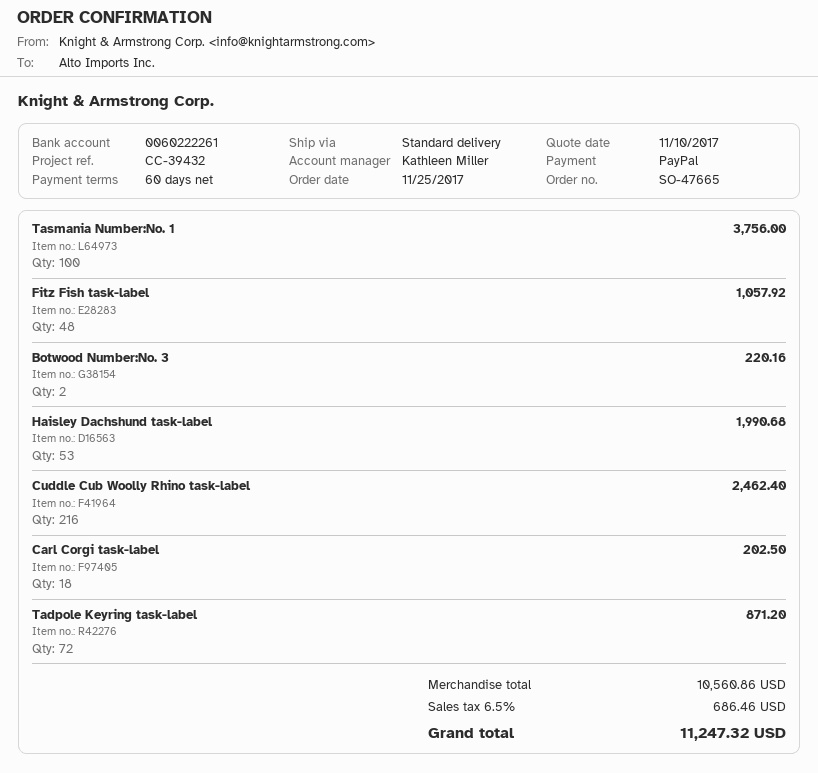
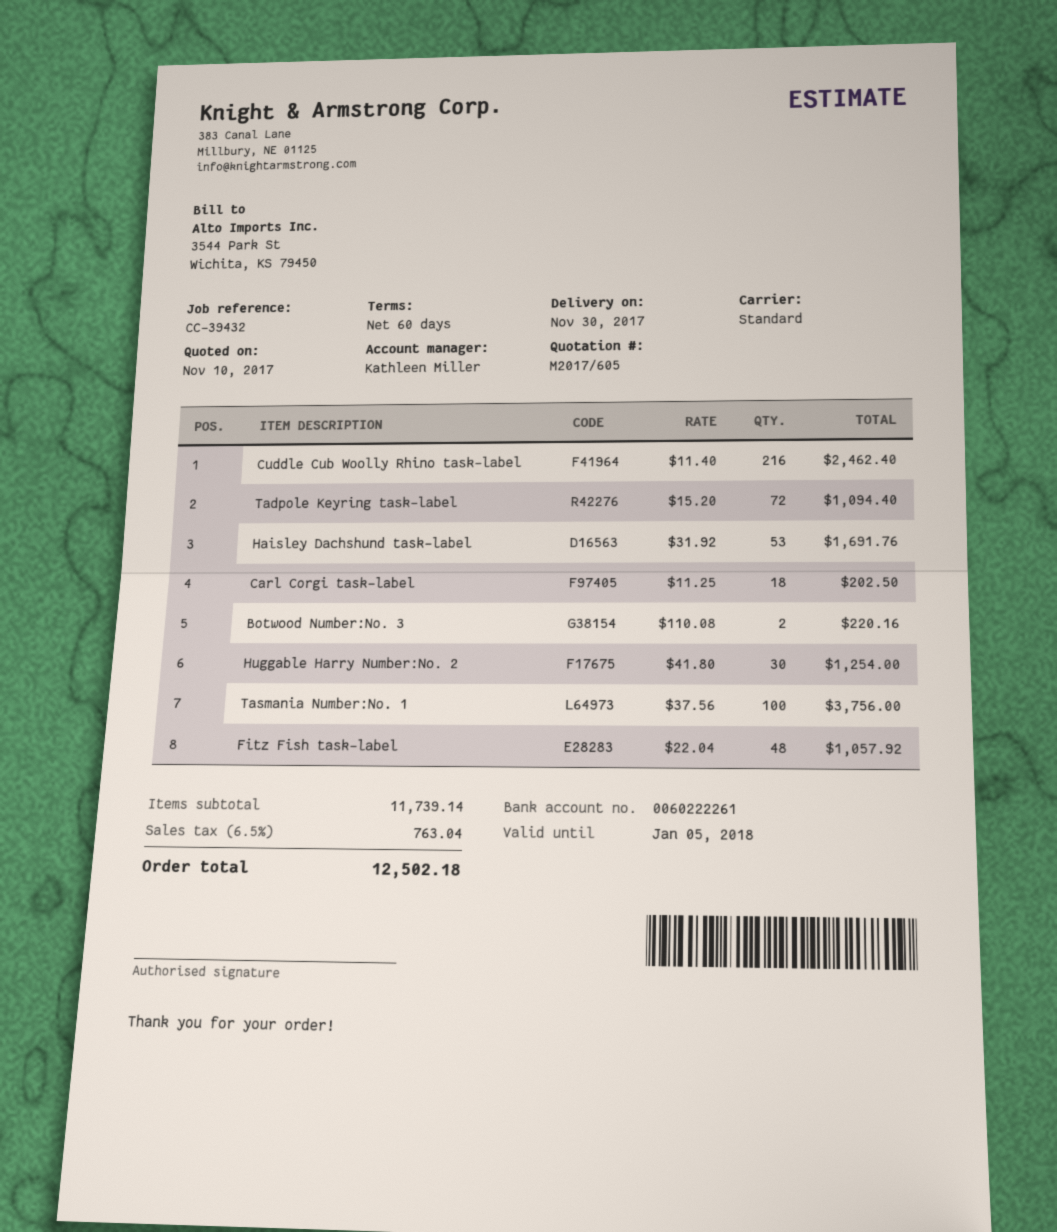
Haisley Dachshund task-label: 53 for 1990.68 -> 53 for 1691.76
Tadpole Keyring task-label: 72 for 871.20 -> 72 for 1094.40
Huggable Harry Number:No. 2: none -> 30 for 1254.00
subtotal: 10560.86 -> 11739.14
tax: 6.5% = 686.46 -> 6.5% = 763.04
total: 11247.32 -> 12502.18

